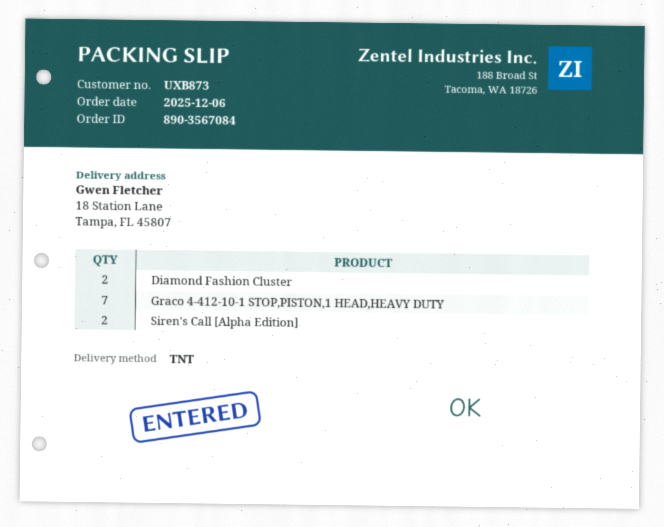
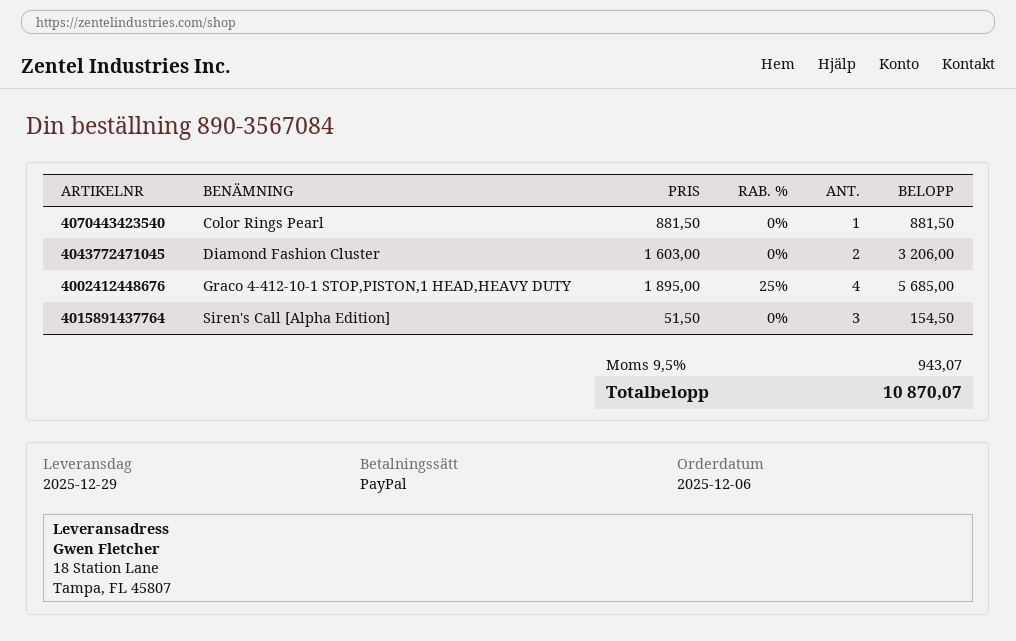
Graco 4-412-10-1 STOP,PISTON,1 HEAD,HEAVY DUTY: 7 -> 4
Siren's Call [Alpha Edition]: 2 -> 3
Color Rings Pearl: none -> 1

